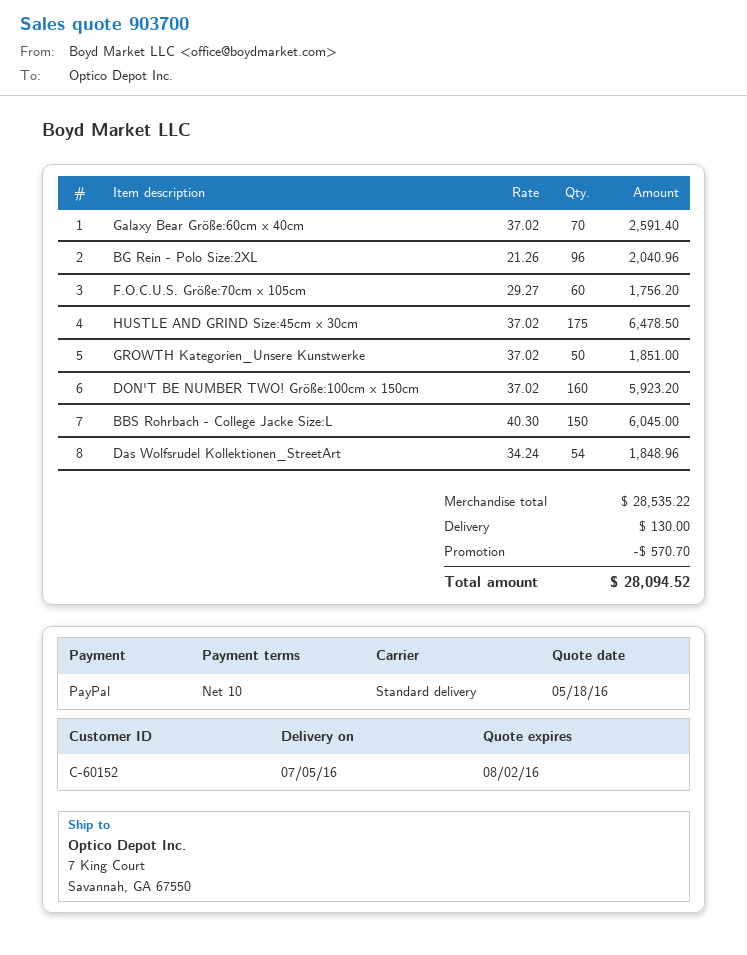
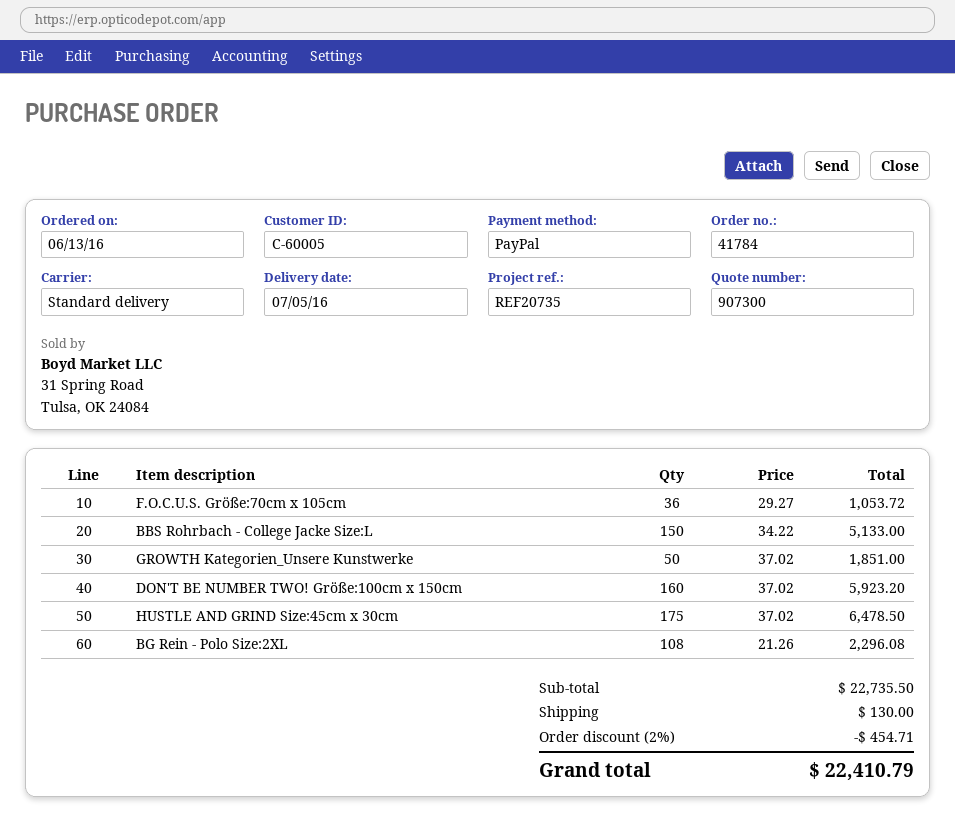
quote number: 903700 -> 907300
customer number: C-60152 -> C-60005
Galaxy Bear Größe:60cm x 40cm: 70 x 37.02 = 2591.40 -> none
BG Rein - Polo Size:2XL: 96 x 21.26 = 2040.96 -> 108 x 21.26 = 2296.08
F.O.C.U.S. Größe:70cm x 105cm: 60 x 29.27 = 1756.20 -> 36 x 29.27 = 1053.72
BBS Rohrbach - College Jacke Size:L: 150 x 40.30 = 6045.00 -> 150 x 34.22 = 5133.00
Das Wolfsrudel Kollektionen_StreetArt: 54 x 34.24 = 1848.96 -> none
subtotal: 28535.22 -> 22735.50
discount: 570.70 -> 454.71
total: 28094.52 -> 22410.79

